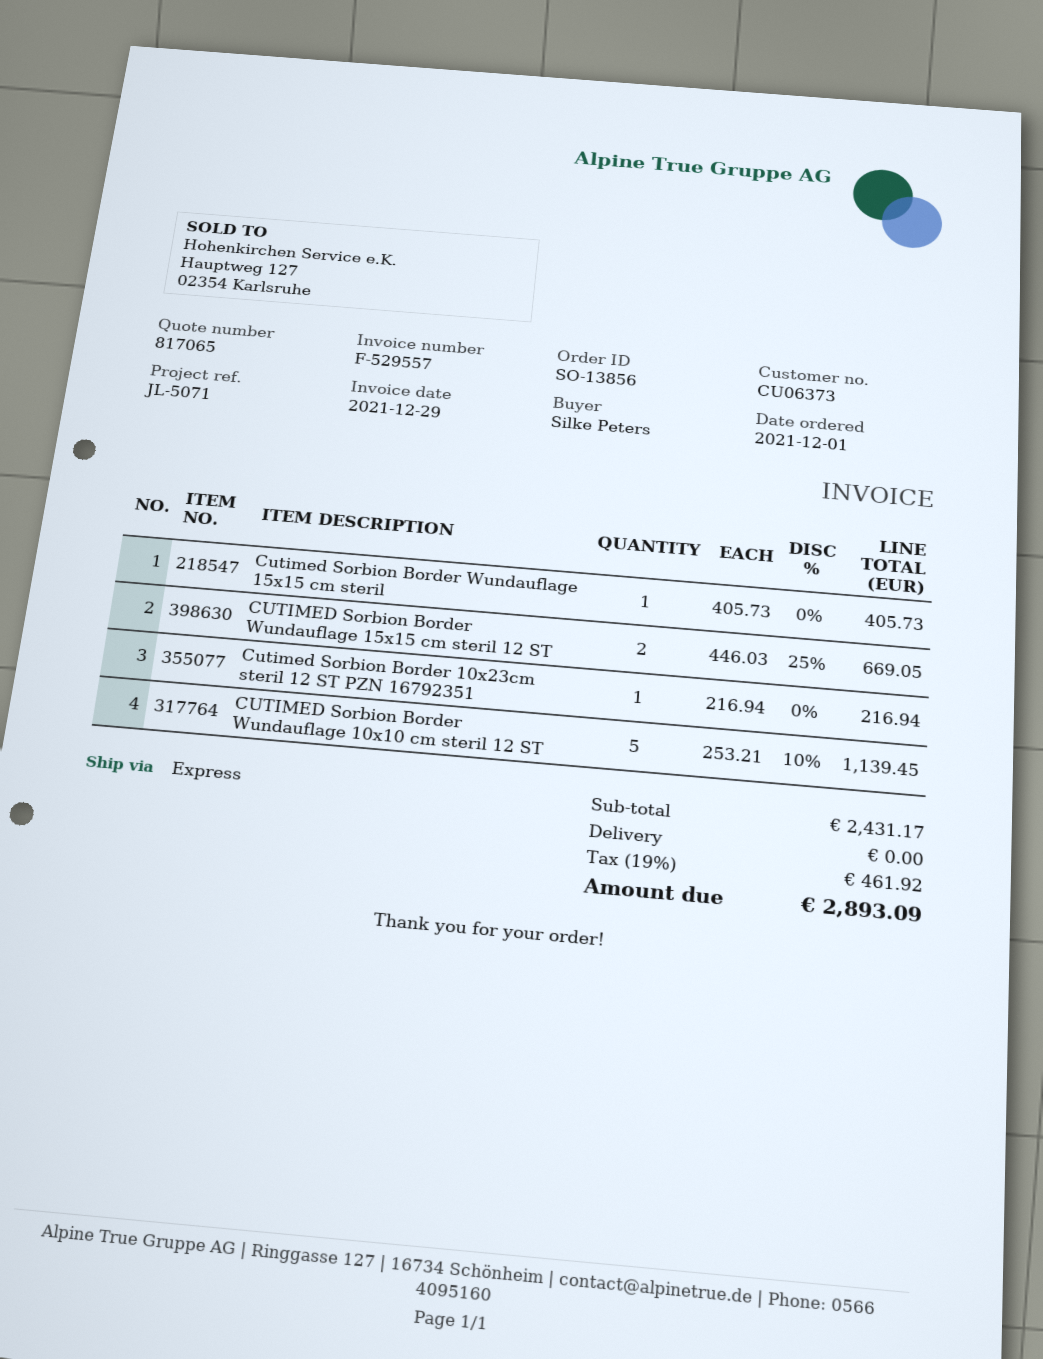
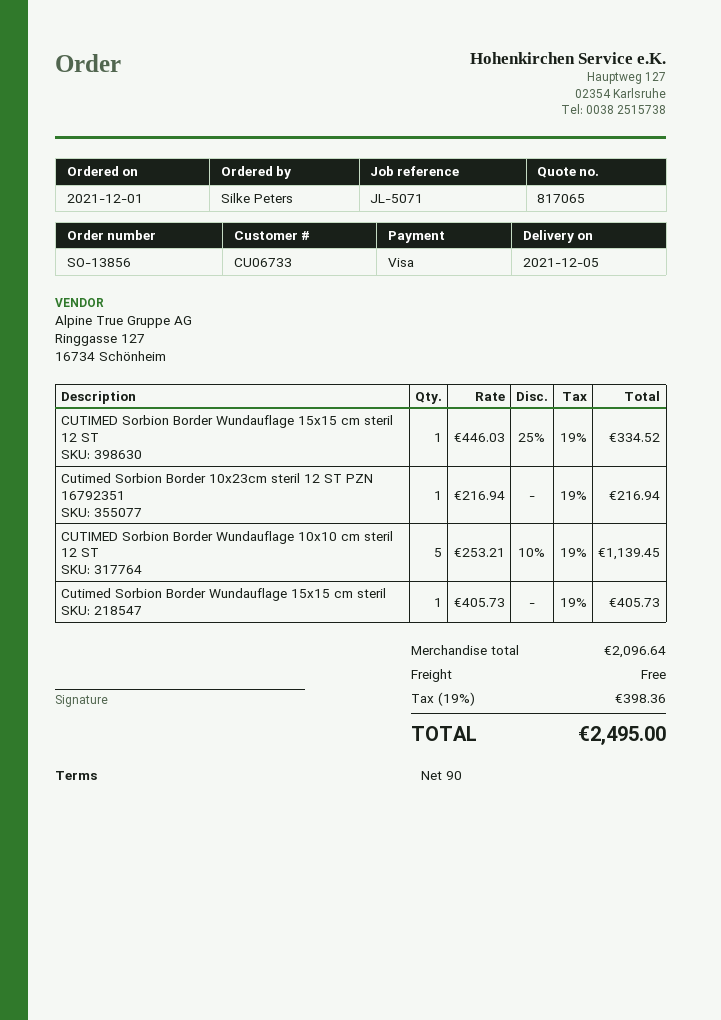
customer number: CU06373 -> CU06733
CUTIMED Sorbion Border Wundauflage 15x15 cm steril 12 ST: 2 x 446.03 - 25% = 669.05 -> 1 x 446.03 - 25% = 334.52
subtotal: 2431.17 -> 2096.64
tax: 19% = 461.92 -> 19% = 398.36
total: 2893.09 -> 2495.00

